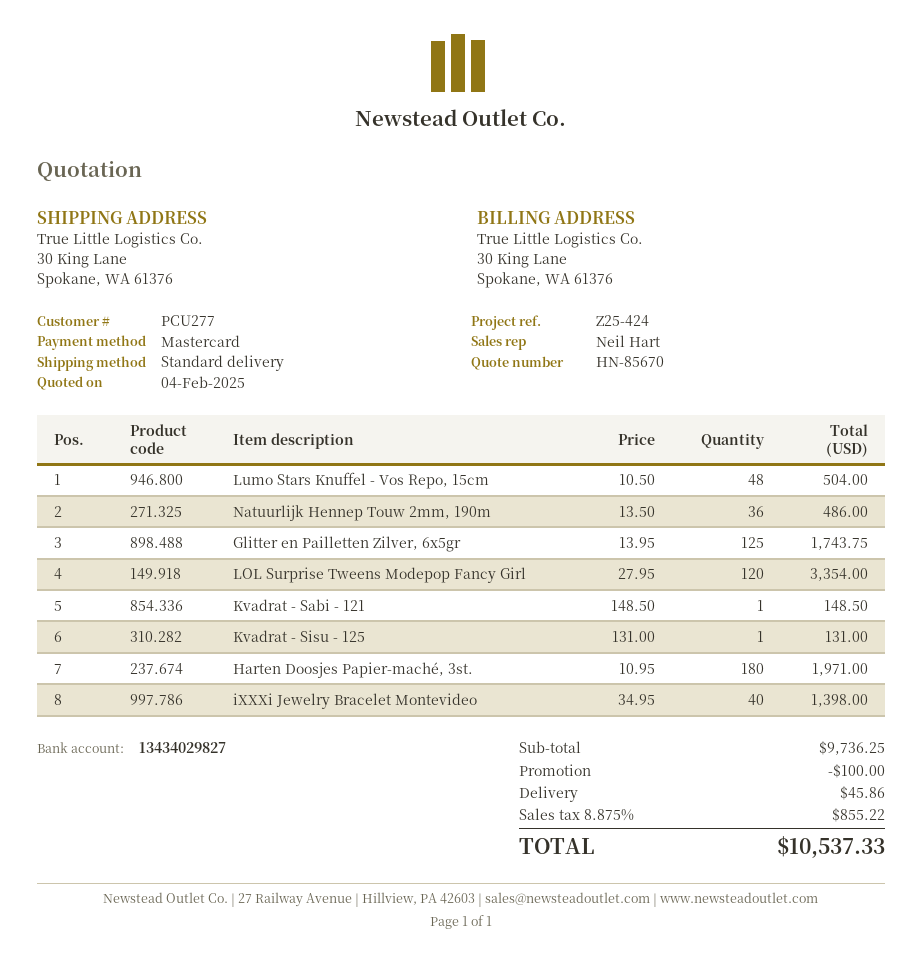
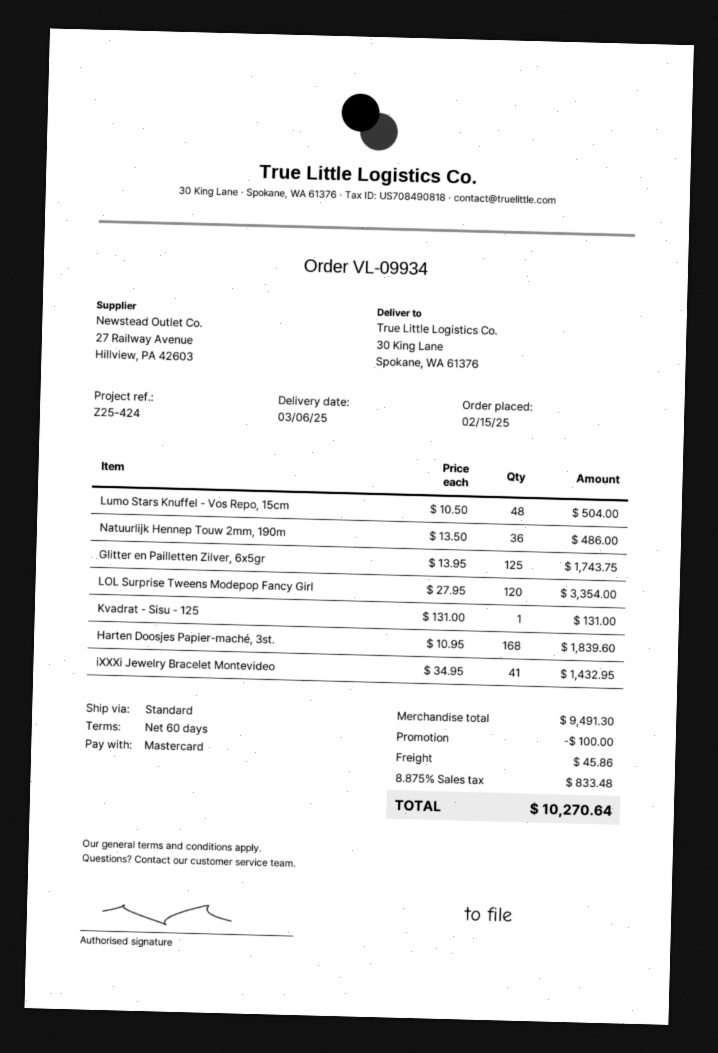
Kvadrat - Sabi - 121: 1 x 148.50 = 148.50 -> none
Harten Doosjes Papier-maché, 3st.: 180 x 10.95 = 1971.00 -> 168 x 10.95 = 1839.60
iXXXi Jewelry Bracelet Montevideo: 40 x 34.95 = 1398.00 -> 41 x 34.95 = 1432.95
subtotal: 9736.25 -> 9491.30
tax: 8.875% = 855.22 -> 8.875% = 833.48
total: 10537.33 -> 10270.64

